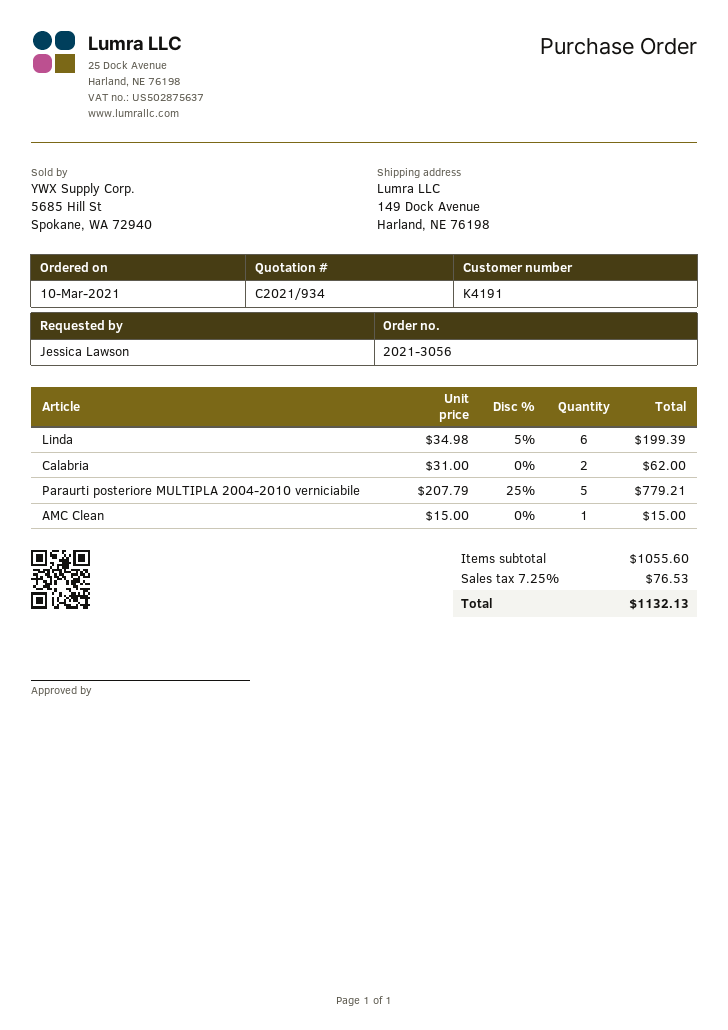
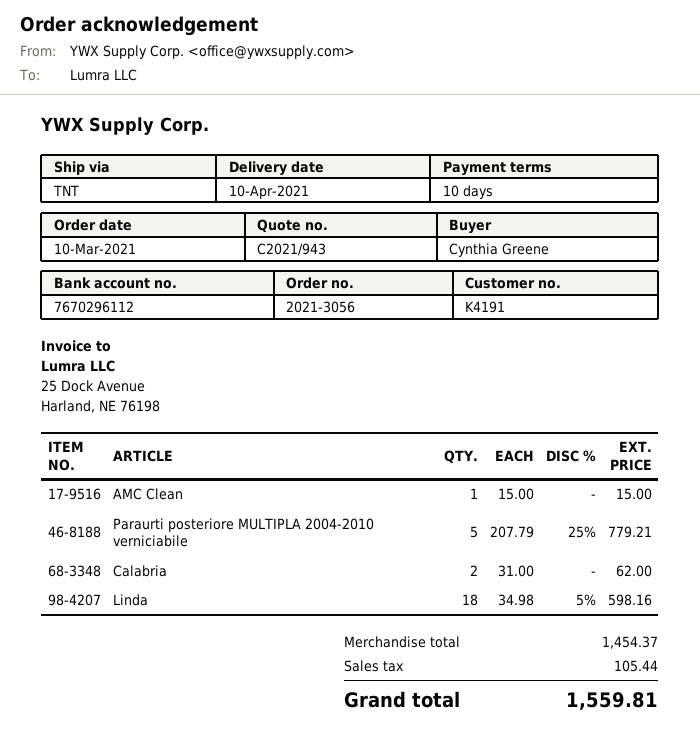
quote number: C2021/934 -> C2021/943
ordered by: Jessica Lawson -> Cynthia Greene
Linda: 6 x 34.98 - 5% = 199.39 -> 18 x 34.98 - 5% = 598.16
subtotal: 1055.60 -> 1454.37
tax: 76.53 -> 105.44
total: 1132.13 -> 1559.81

